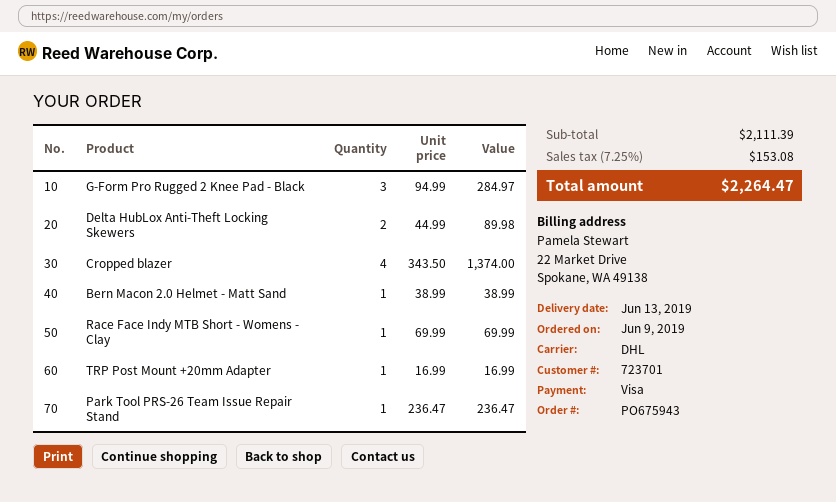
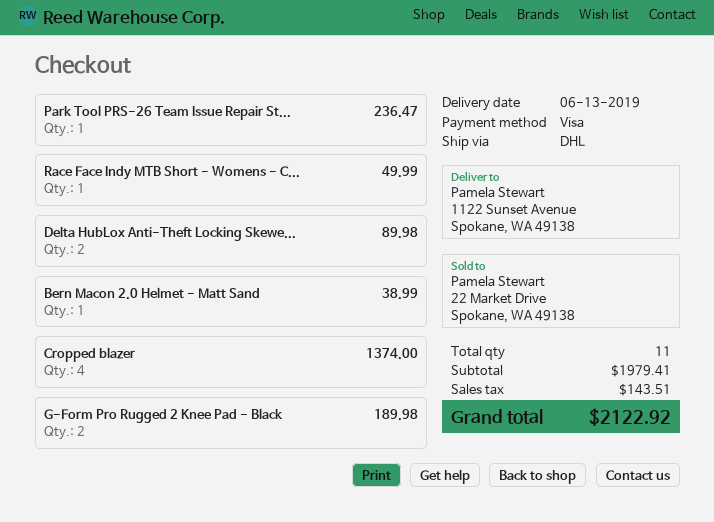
G-Form Pro Rugged 2 Knee Pad - Black: 3 for 284.97 -> 2 for 189.98
Race Face Indy MTB Short - Womens - Clay: 1 for 69.99 -> 1 for 49.99
TRP Post Mount +20mm Adapter: 1 for 16.99 -> none
subtotal: 2111.39 -> 1979.41
tax: 153.08 -> 143.51
total: 2264.47 -> 2122.92

